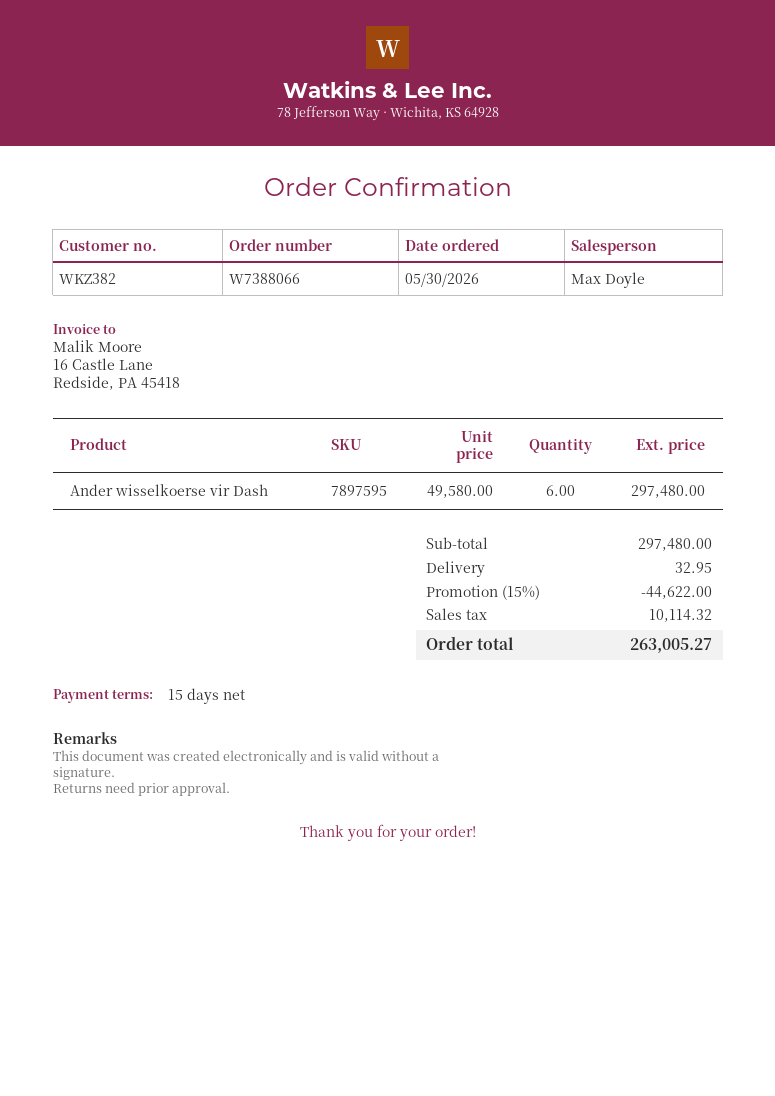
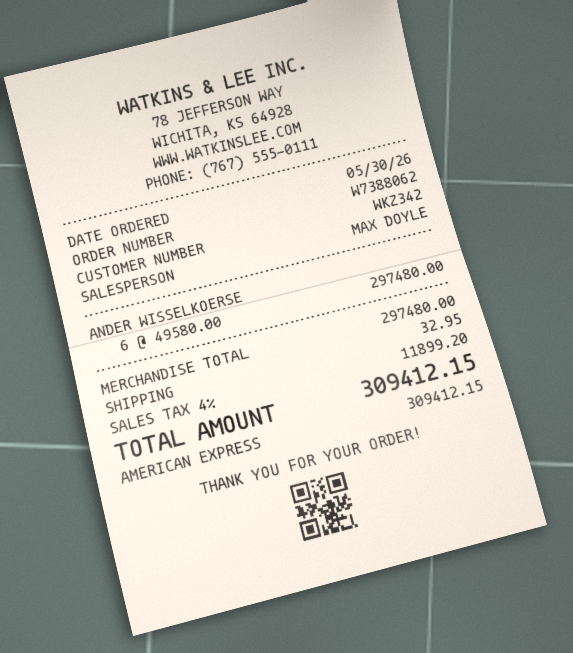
order number: W7388066 -> W7388062
customer number: WKZ382 -> WKZ342
discount: 15% = 44622.00 -> none
tax: 10114.32 -> 11899.20
total: 263005.27 -> 309412.15

